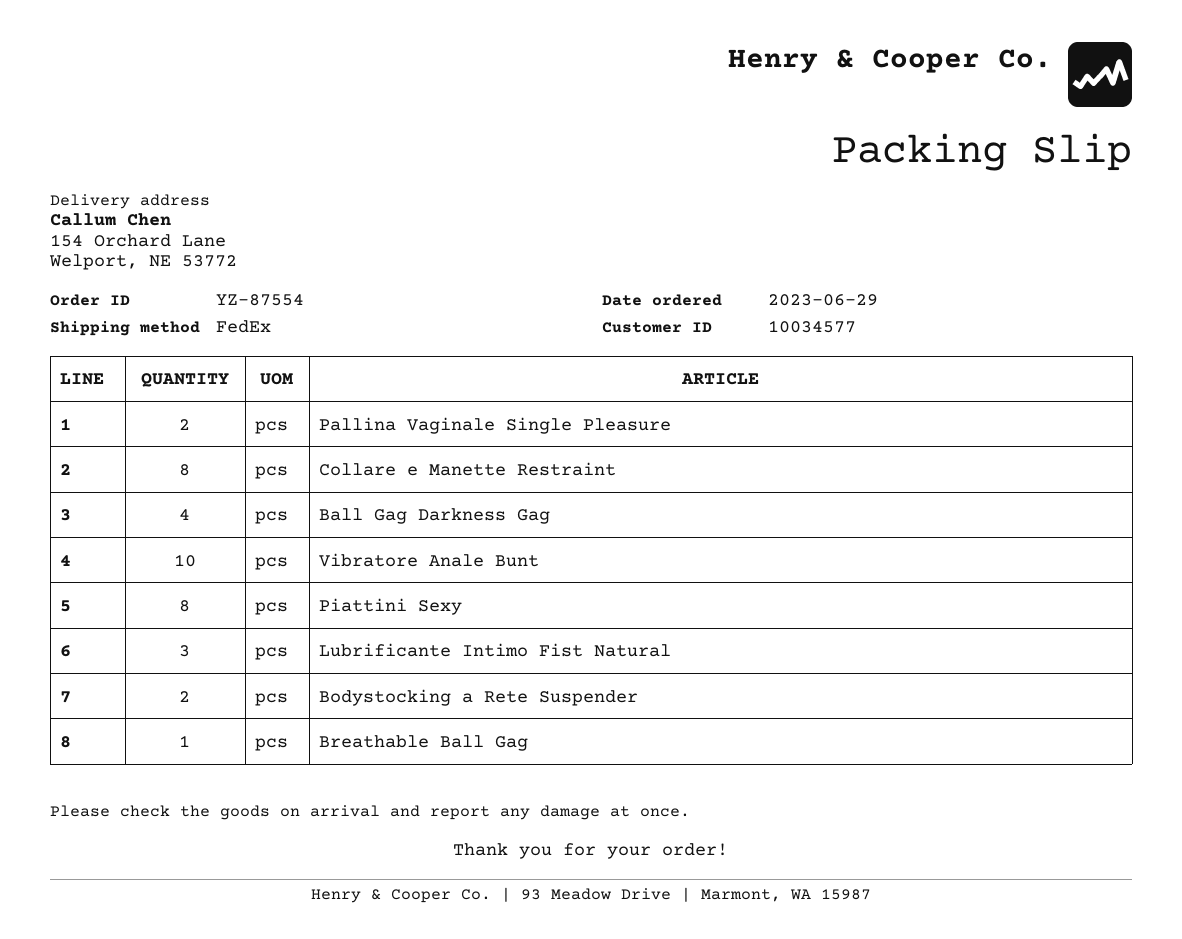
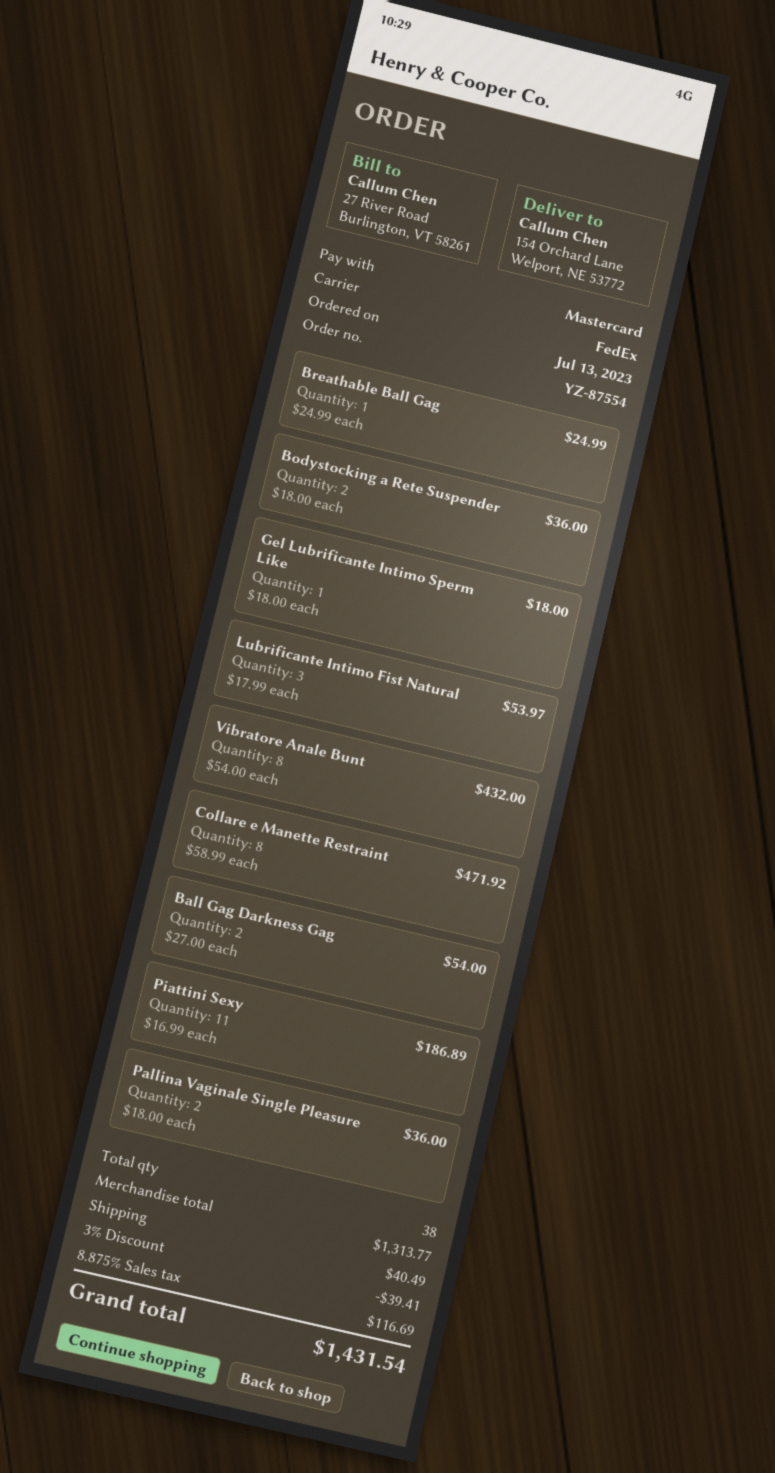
order date: 2023-06-29 -> 2023-07-13
Ball Gag Darkness Gag: 4 -> 2
Vibratore Anale Bunt: 10 -> 8
Piattini Sexy: 8 -> 11
Gel Lubrificante Intimo Sperm Like: none -> 1

